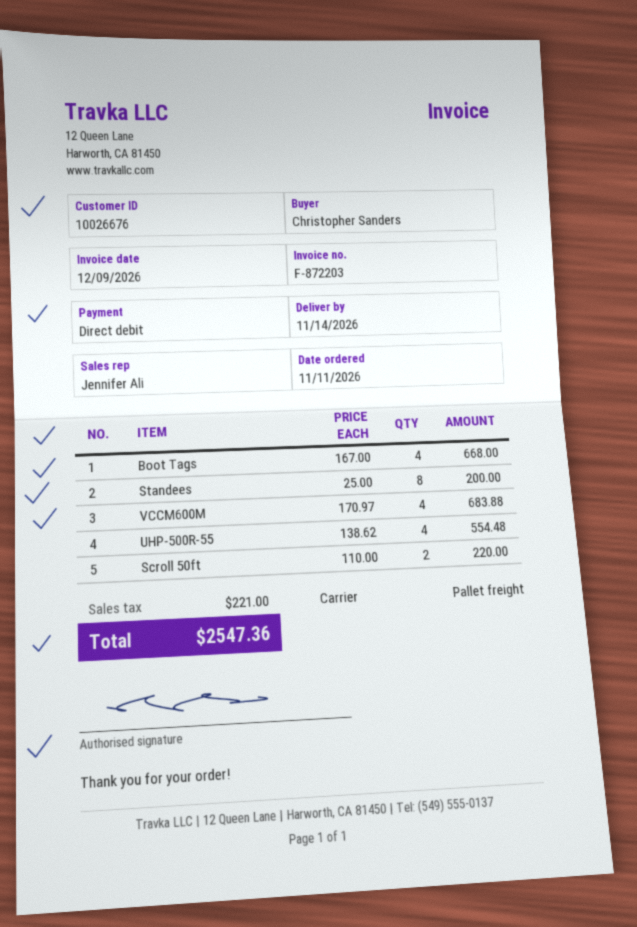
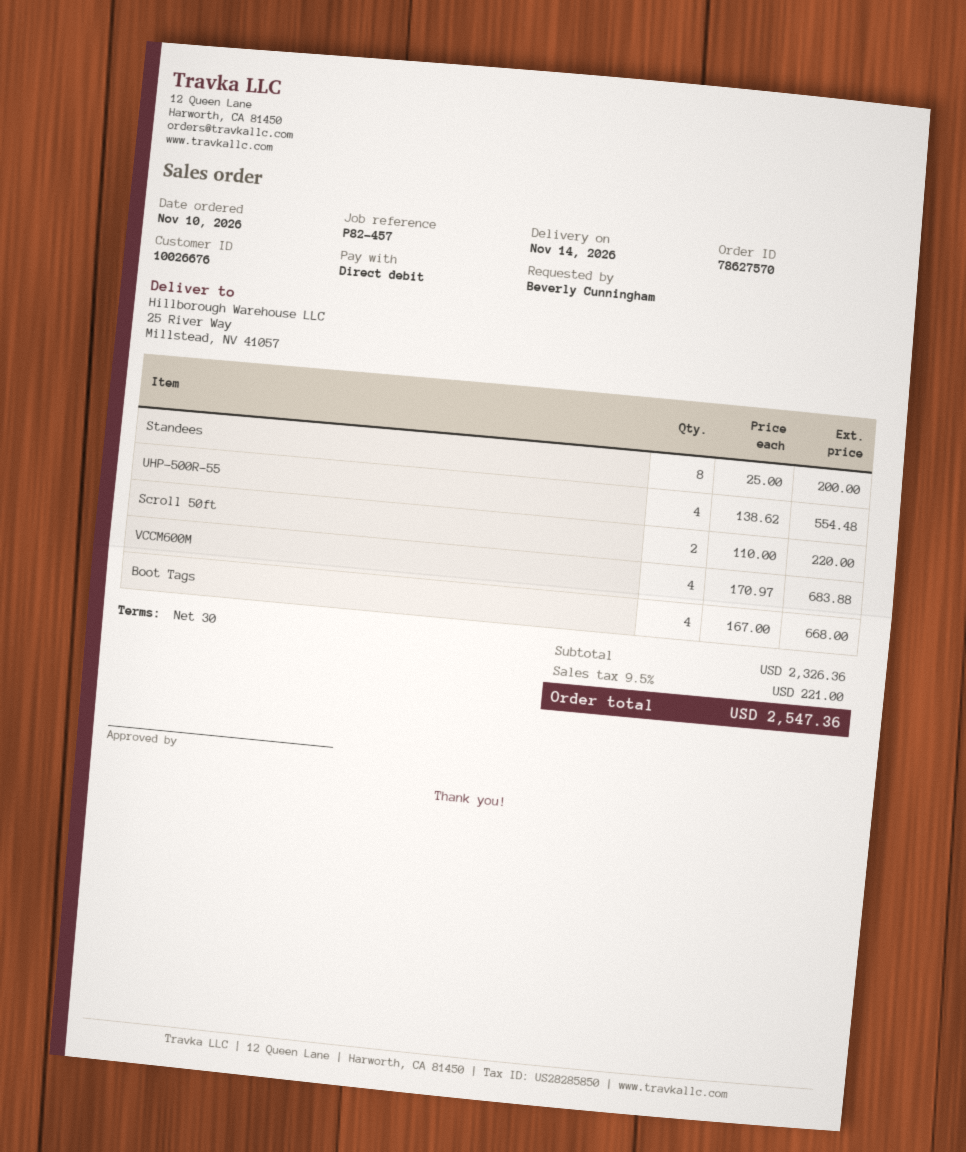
order date: 2026-11-11 -> 2026-11-10
ordered by: Christopher Sanders -> Beverly Cunningham

